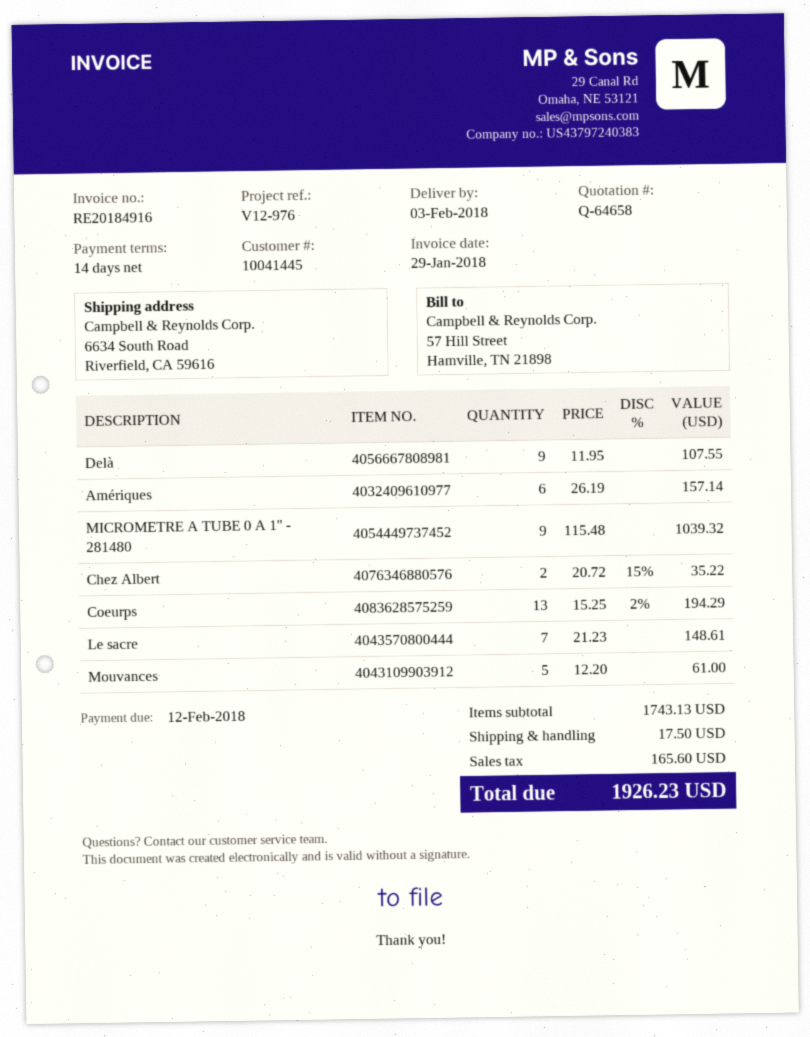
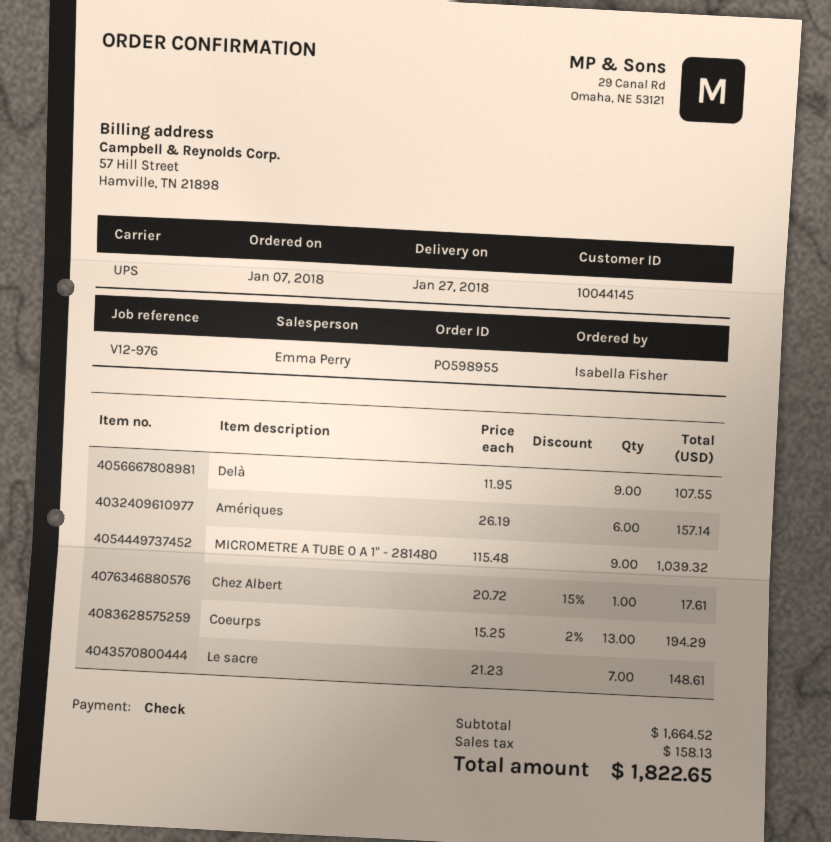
delivery date: 2018-02-03 -> 2018-01-27
customer number: 10041445 -> 10044145
Chez Albert: 2 x 20.72 - 15% = 35.22 -> 1 x 20.72 - 15% = 17.61
Mouvances: 5 x 12.20 = 61.00 -> none
subtotal: 1743.13 -> 1664.52
shipping: 17.50 -> none
tax: 165.60 -> 158.13
total: 1926.23 -> 1822.65

